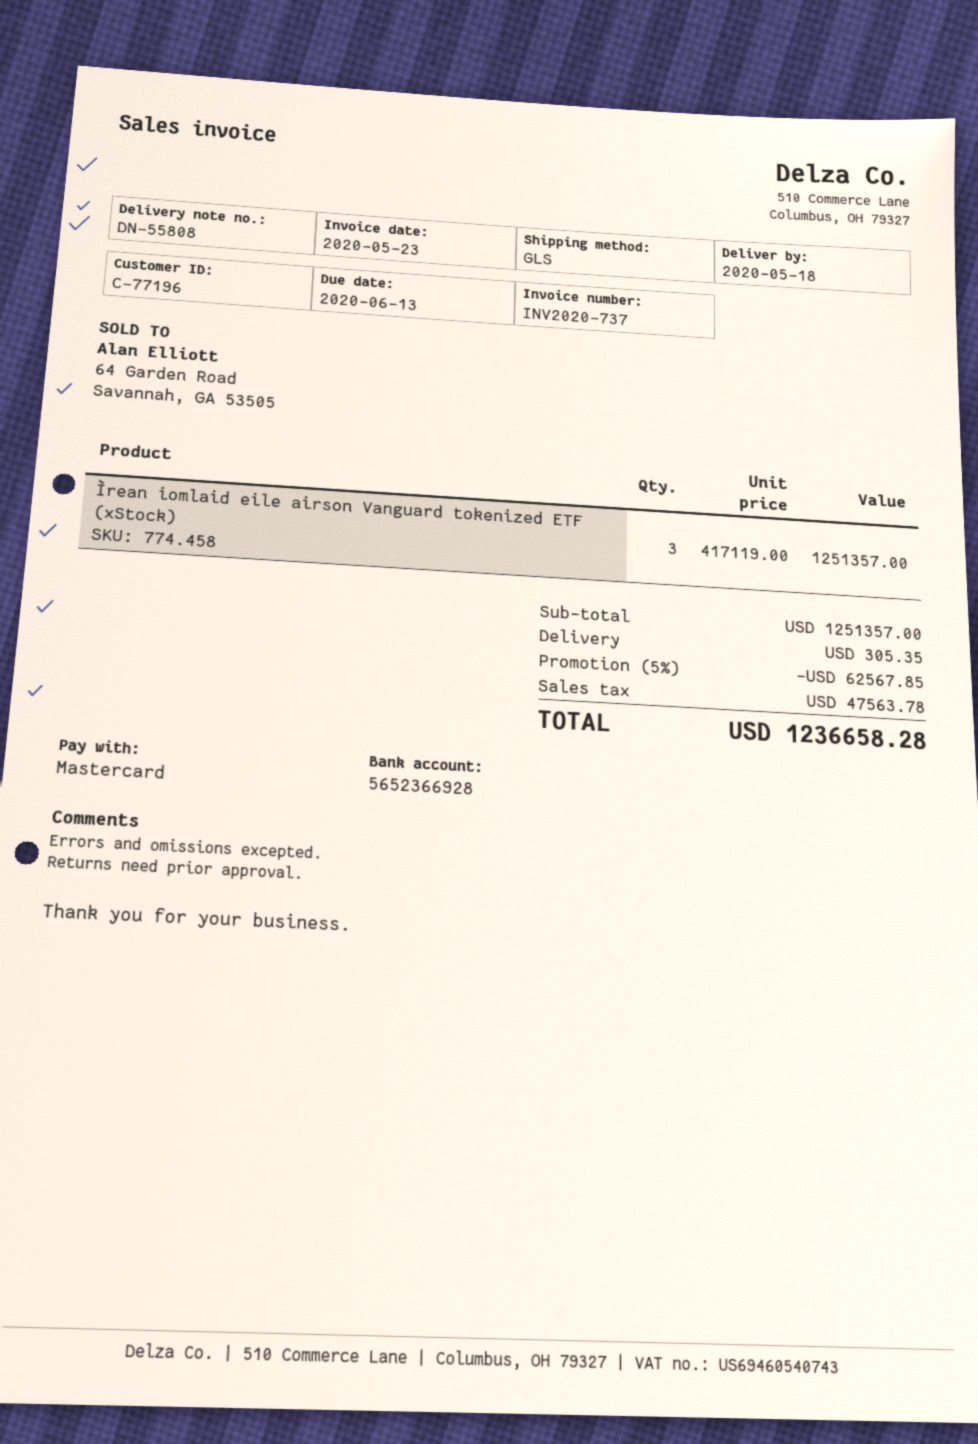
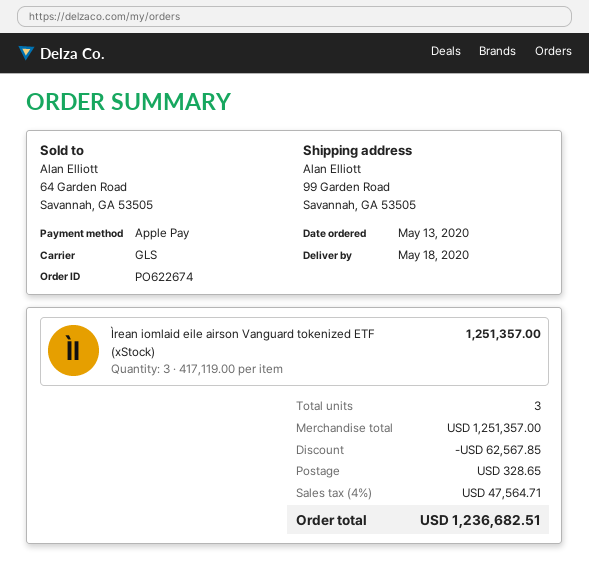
payment method: Mastercard -> Apple Pay
shipping: 305.35 -> 328.65
tax: 47563.78 -> 47564.71
total: 1236658.28 -> 1236682.51

